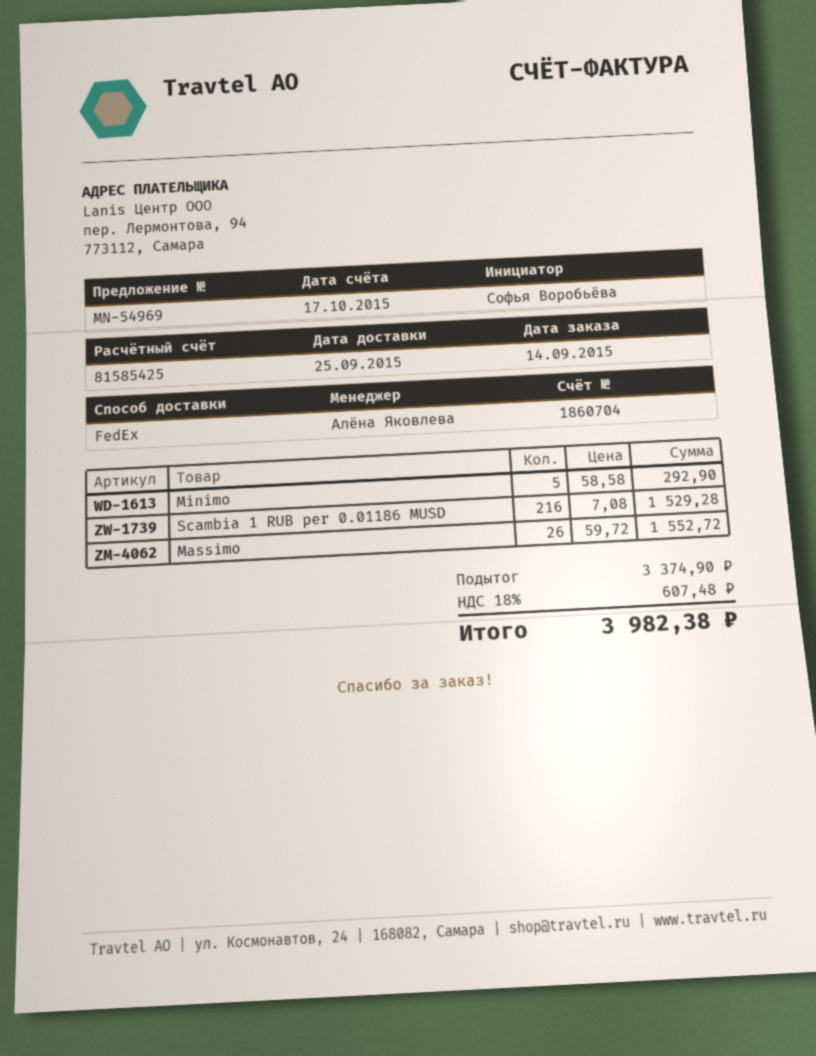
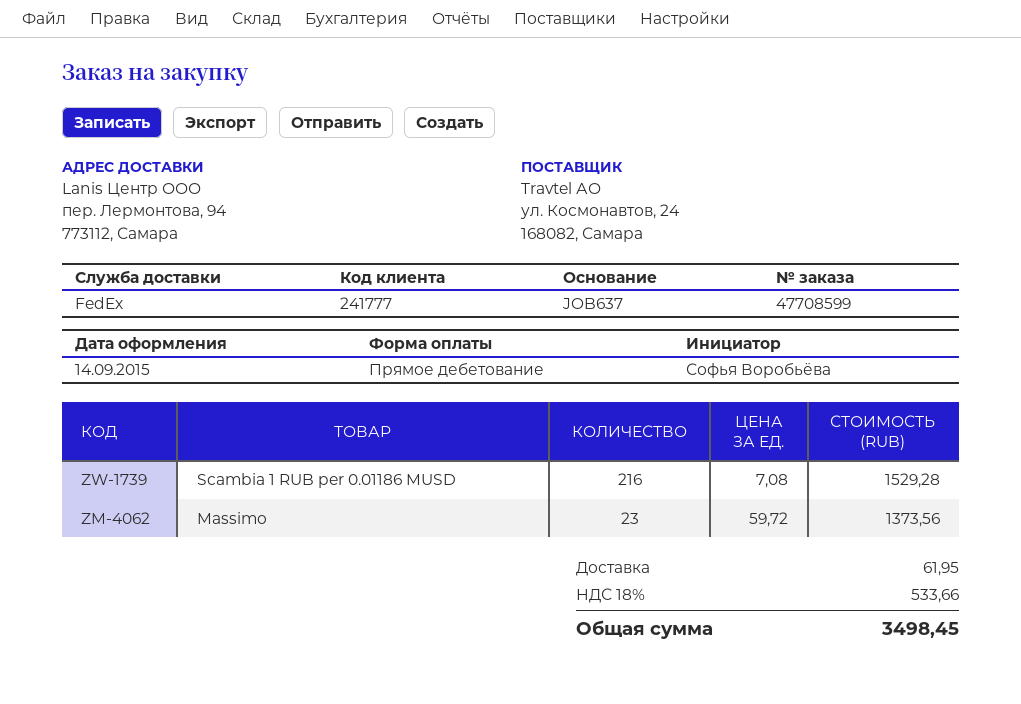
Minimo: 5 x 58.58 = 292.90 -> none
Massimo: 26 x 59.72 = 1552.72 -> 23 x 59.72 = 1373.56
shipping: none -> 61.95
tax: 18% = 607.48 -> 18% = 533.66
total: 3982.38 -> 3498.45

